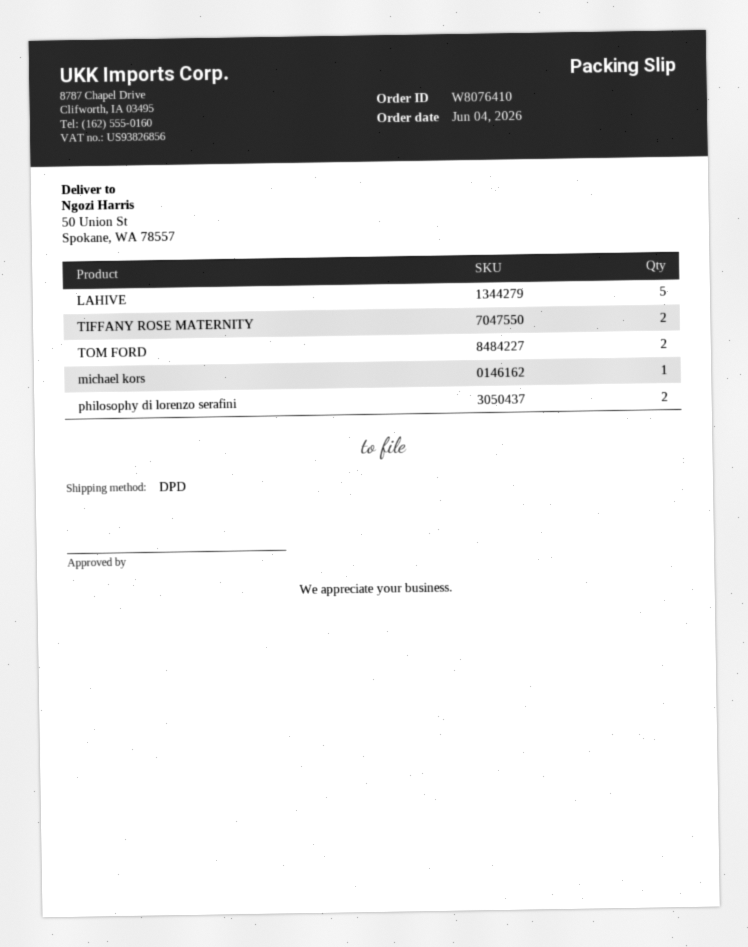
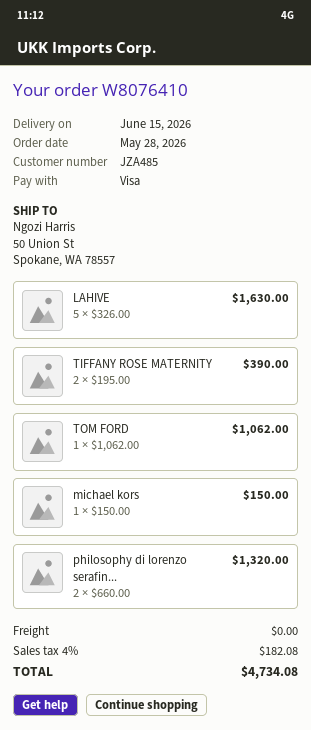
order date: 2026-06-04 -> 2026-05-28
TOM FORD: 2 -> 1

